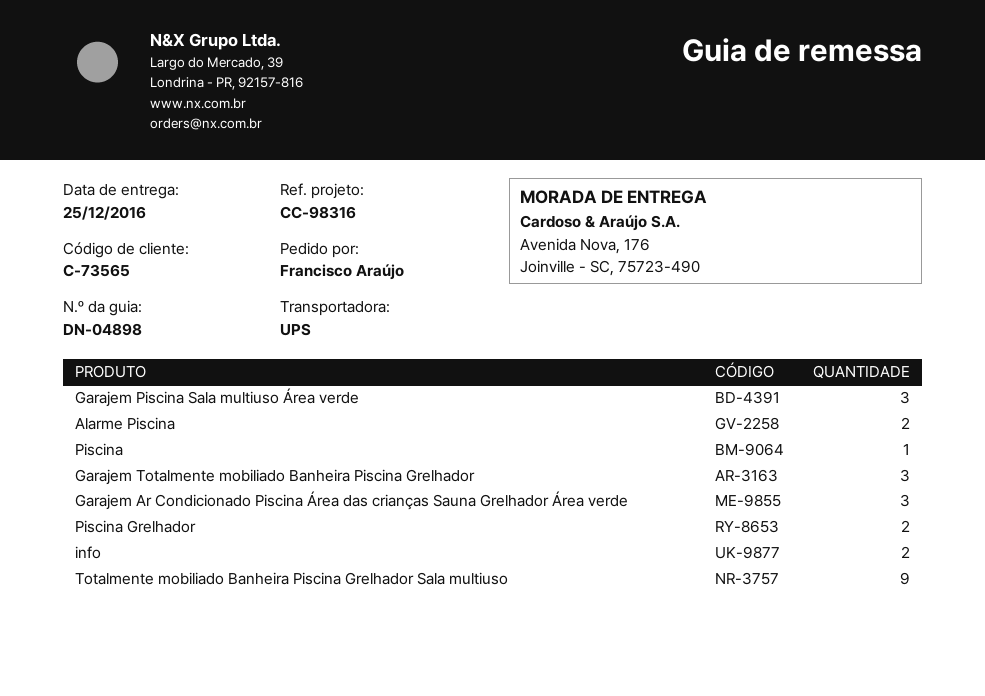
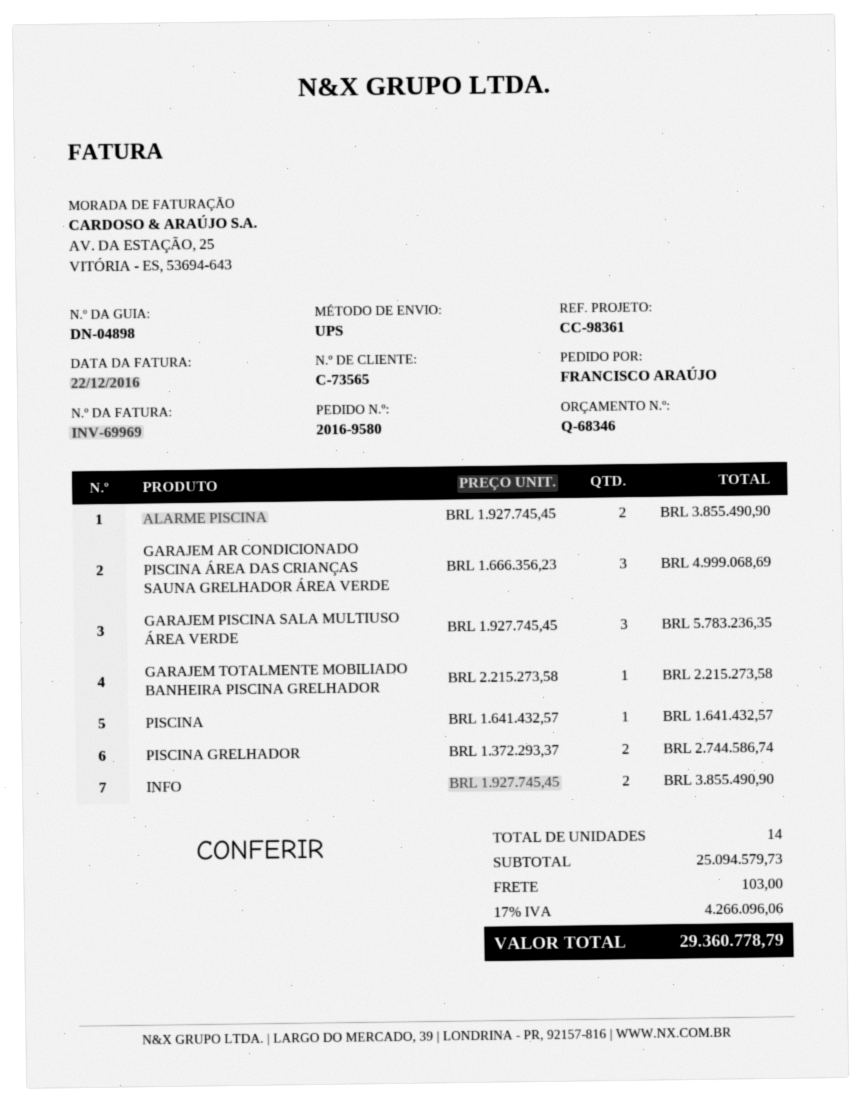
reference: CC-98316 -> CC-98361
Garajem Totalmente mobiliado Banheira Piscina Grelhador: 3 -> 1
Totalmente mobiliado Banheira Piscina Grelhador Sala multiuso: 9 -> none

